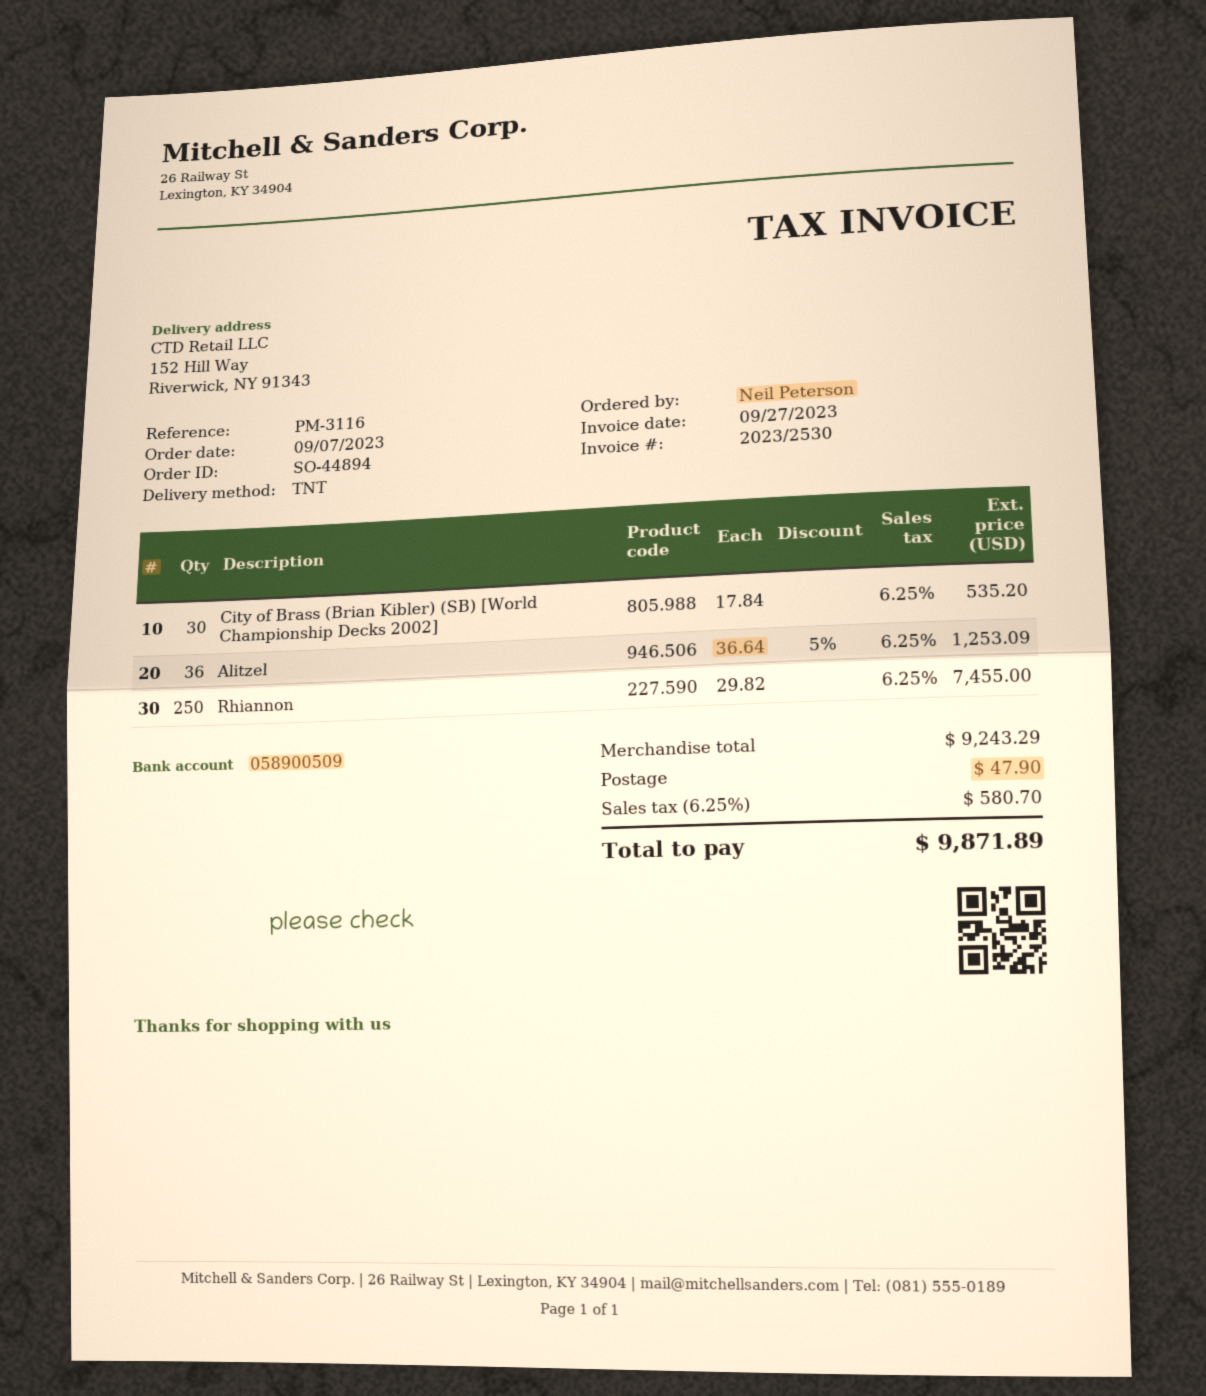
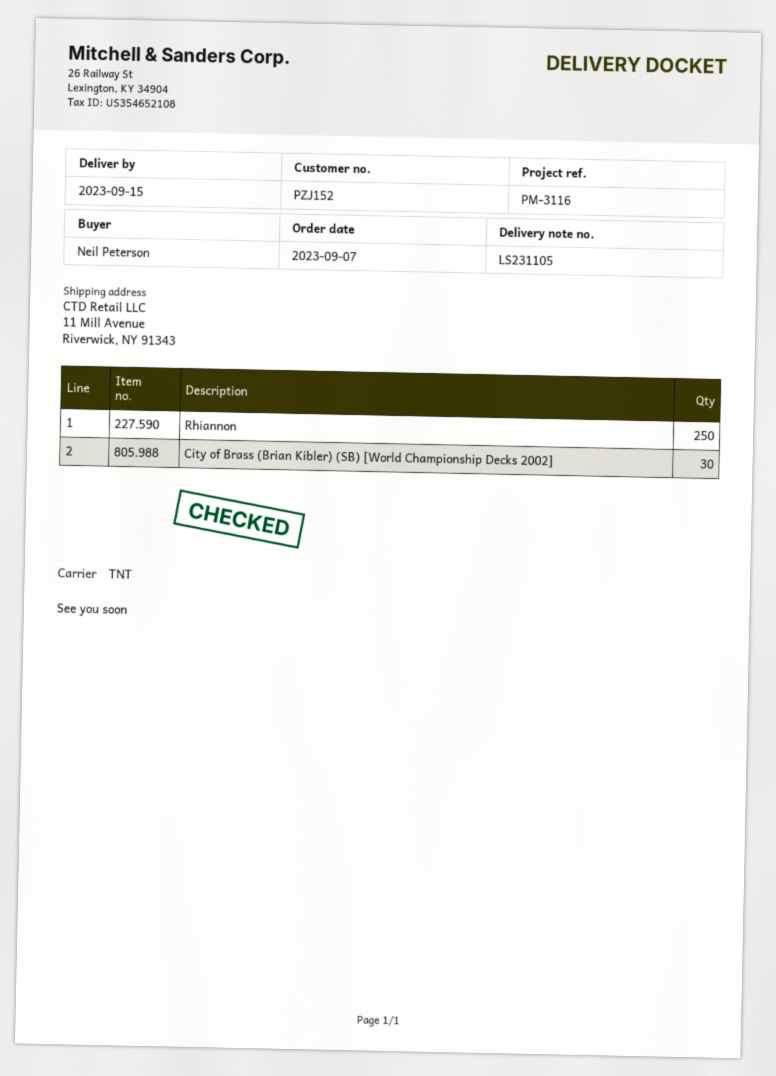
ship to: 152 Hill Way, Riverwick, NY 91343 -> 11 Mill Avenue, Riverwick, NY 91343
Alitzel: 36 -> none

